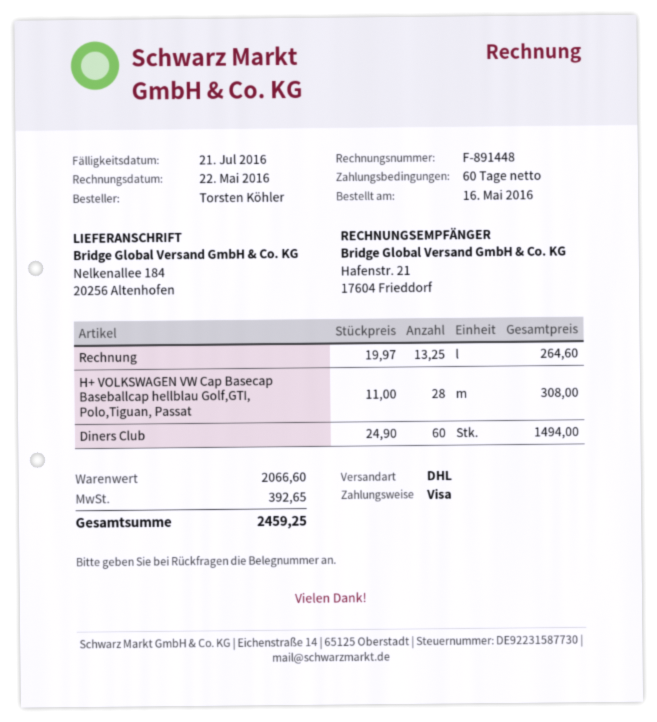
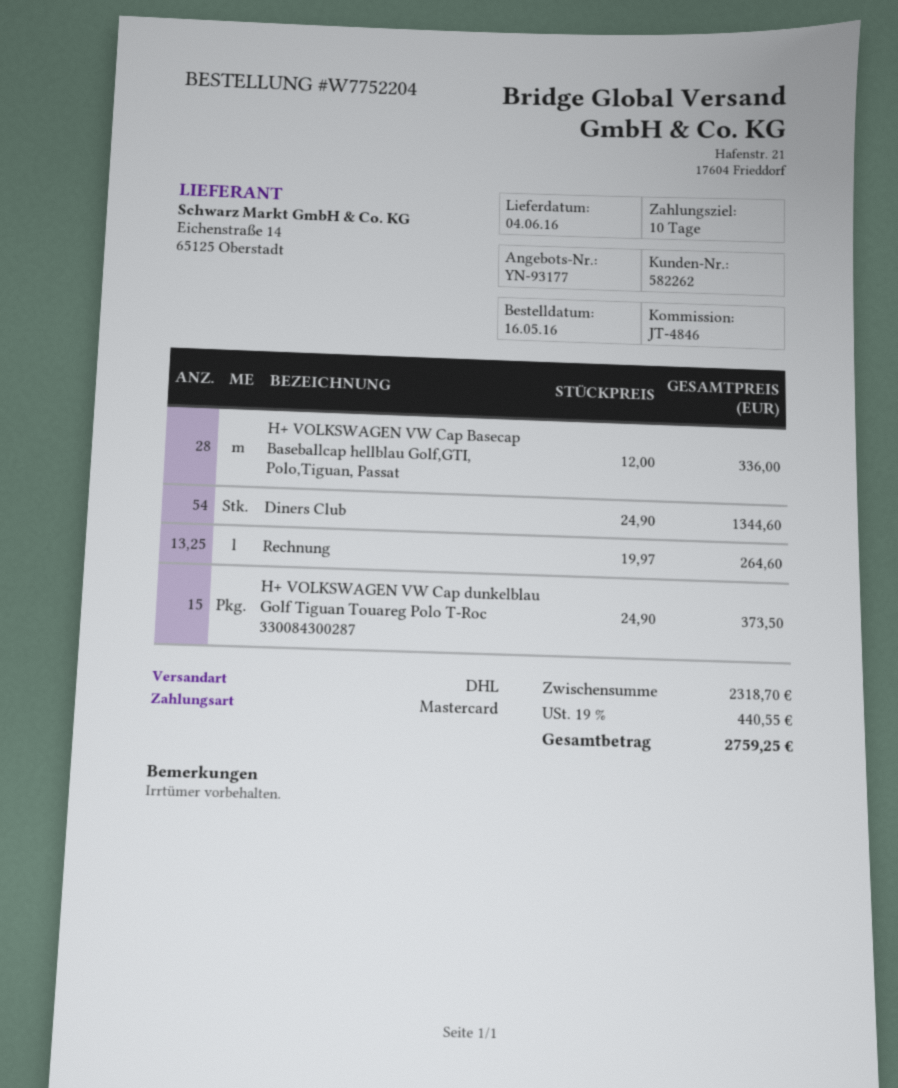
payment terms: 60 days -> 10 days
payment method: Visa -> Mastercard
H+ VOLKSWAGEN VW Cap Basecap Baseballcap hellblau Golf,GTI, Polo,Tiguan, Passat: 28 x 11.00 = 308.00 -> 28 x 12.00 = 336.00
Diners Club: 60 x 24.90 = 1494.00 -> 54 x 24.90 = 1344.60
H+ VOLKSWAGEN VW Cap dunkelblau Golf Tiguan Touareg Polo T-Roc 330084300287: none -> 15 x 24.90 = 373.50
subtotal: 2066.60 -> 2318.70
tax: 392.65 -> 440.55
total: 2459.25 -> 2759.25

